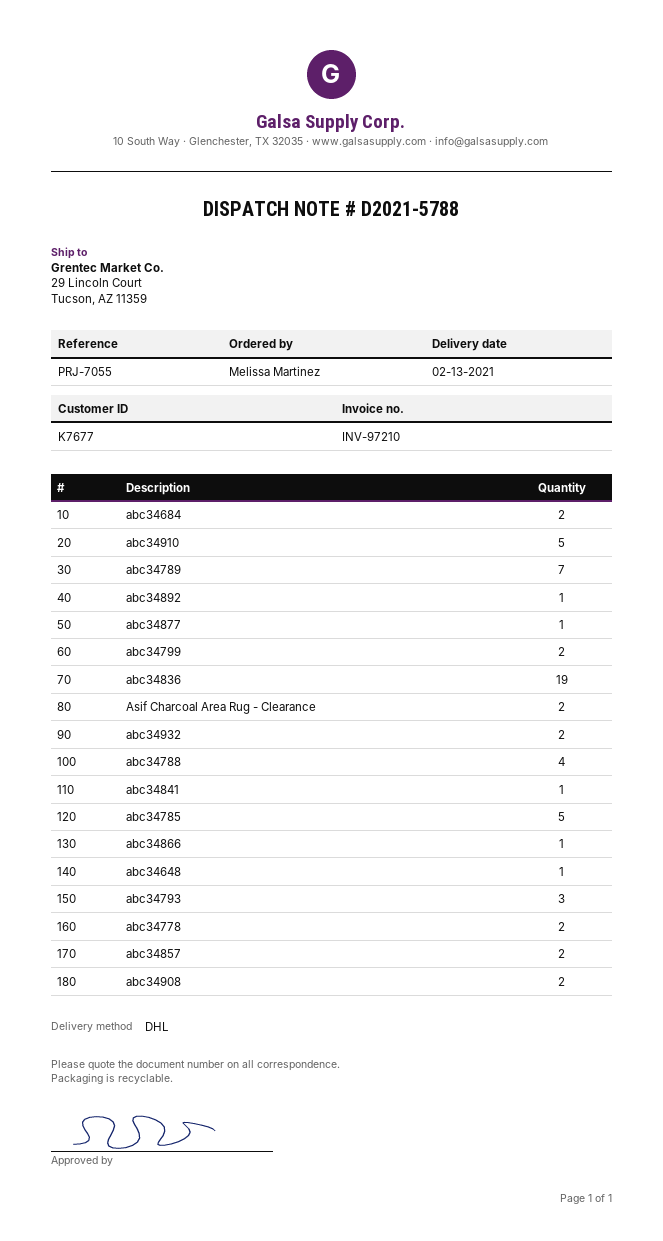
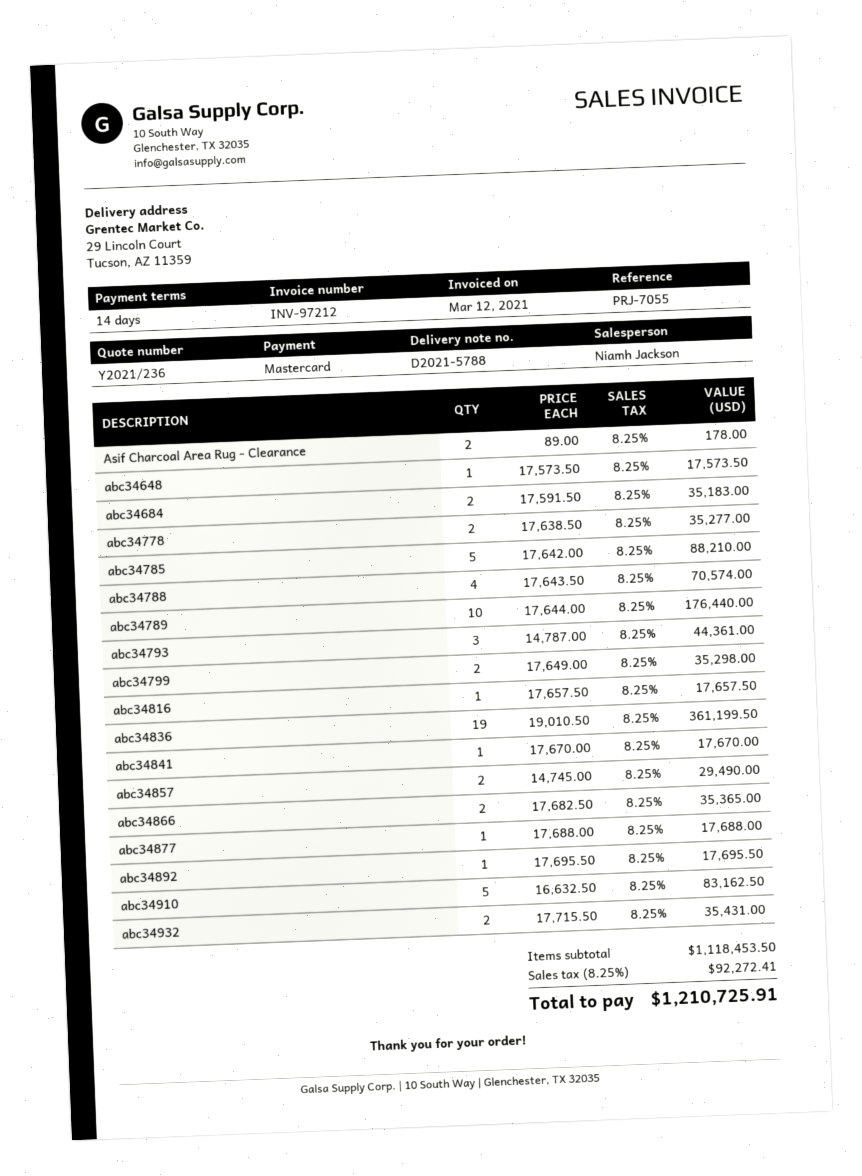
invoice number: INV-97210 -> INV-97212
abc34789: 7 -> 10
abc34866: 1 -> 2
abc34908: 2 -> none
abc34816: none -> 1

